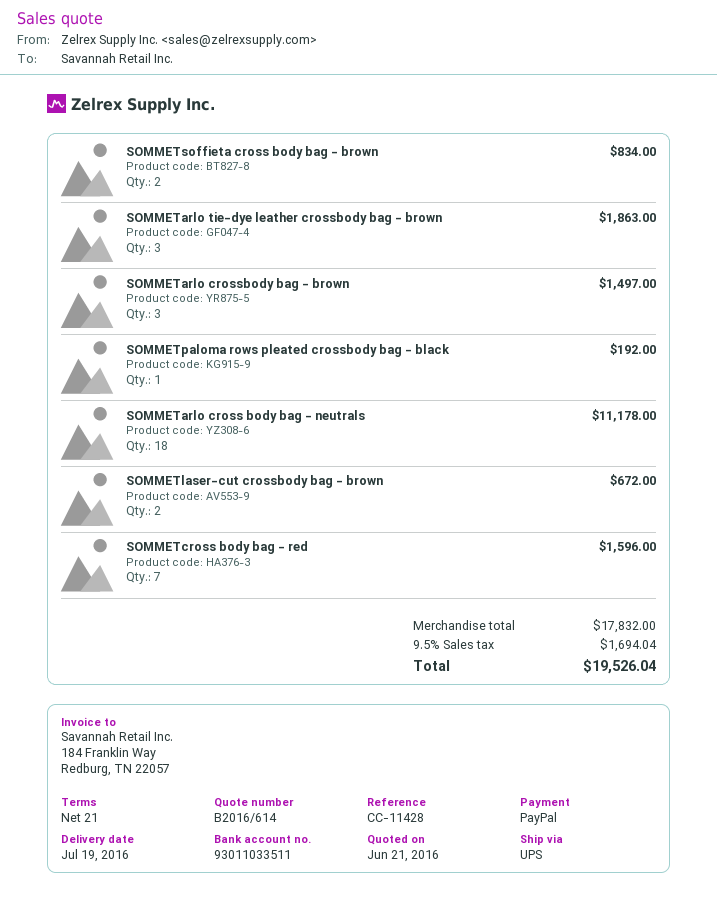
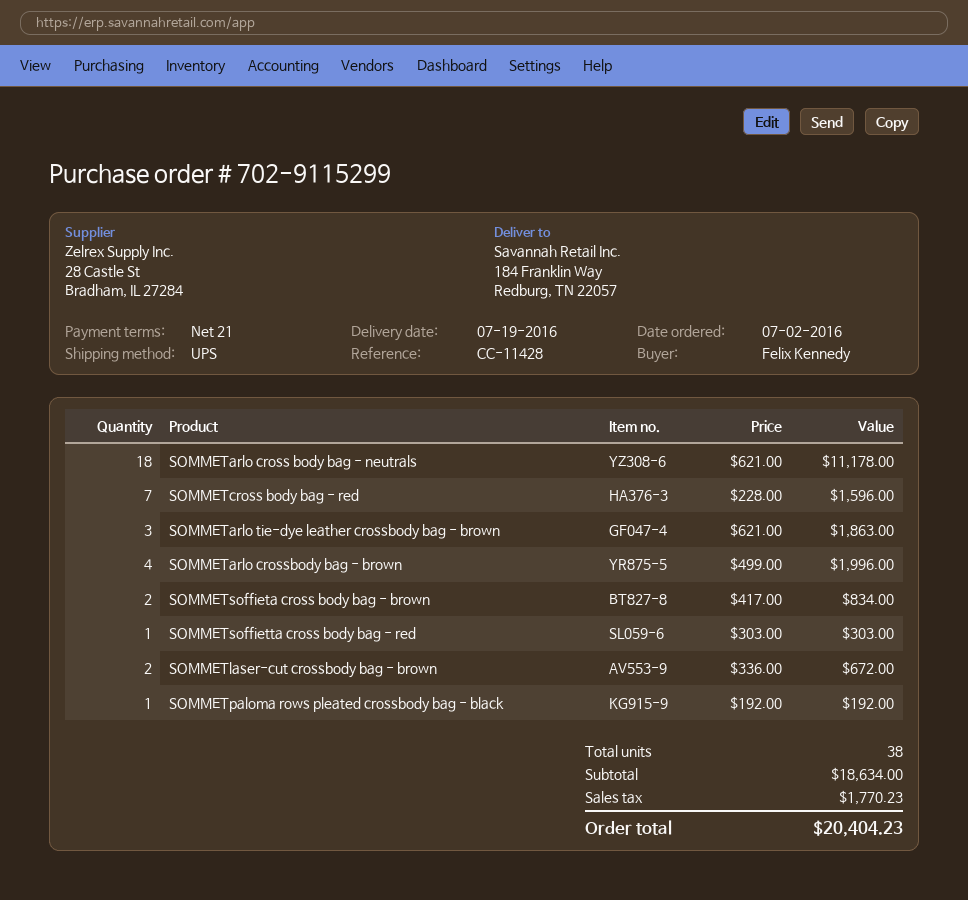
SOMMETarlo crossbody bag - brown: 3 for 1497.00 -> 4 for 1996.00
SOMMETsoffietta cross body bag - red: none -> 1 for 303.00
subtotal: 17832.00 -> 18634.00
tax: 1694.04 -> 1770.23
total: 19526.04 -> 20404.23

